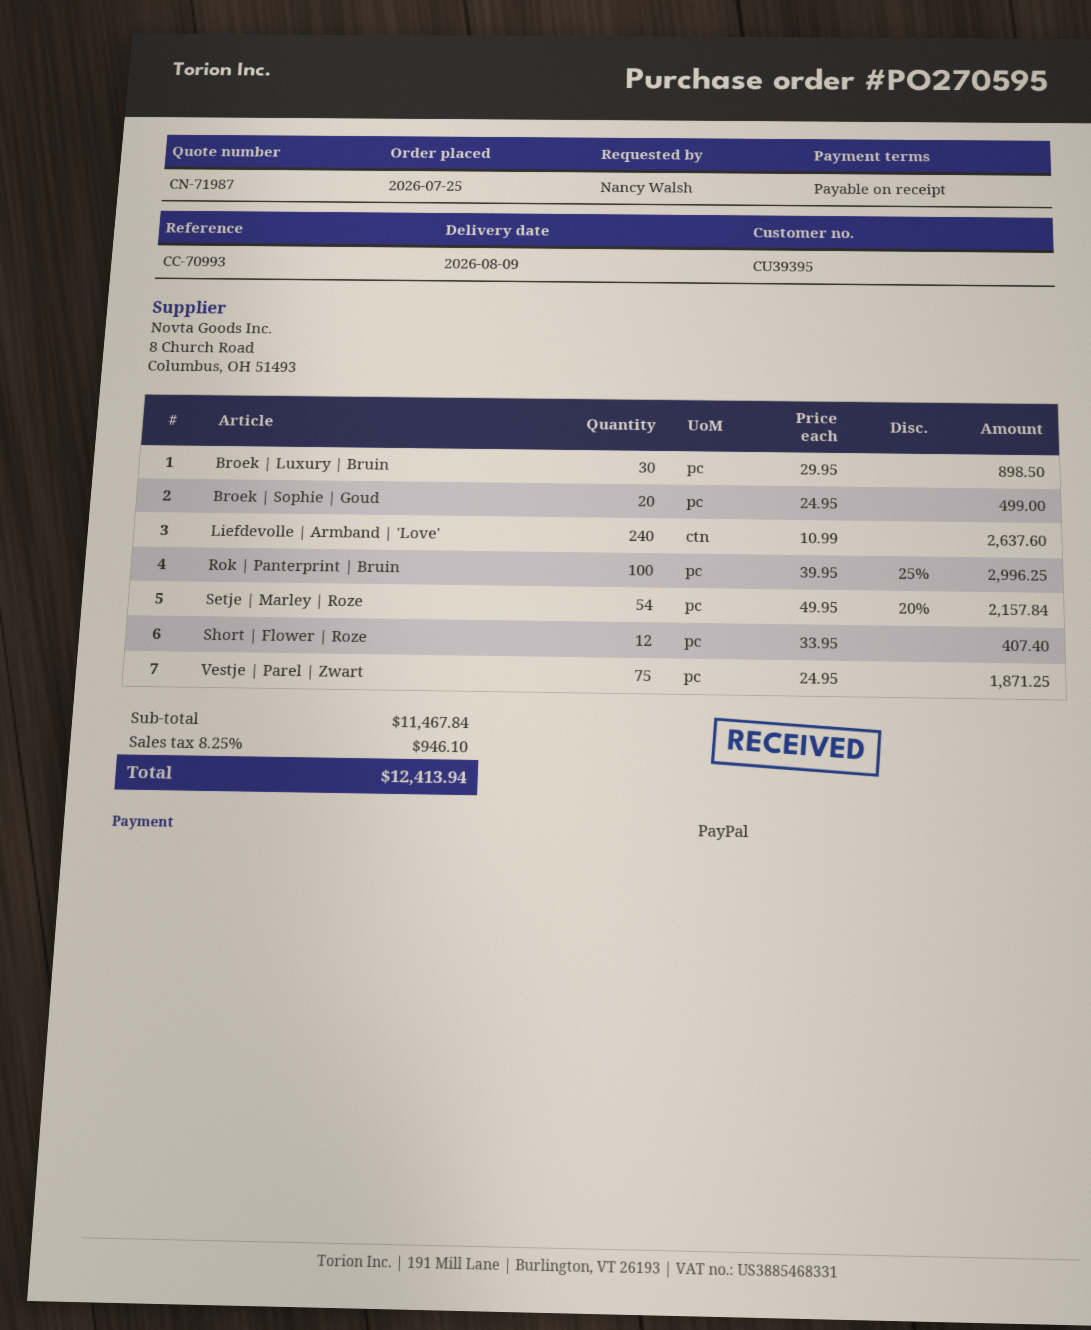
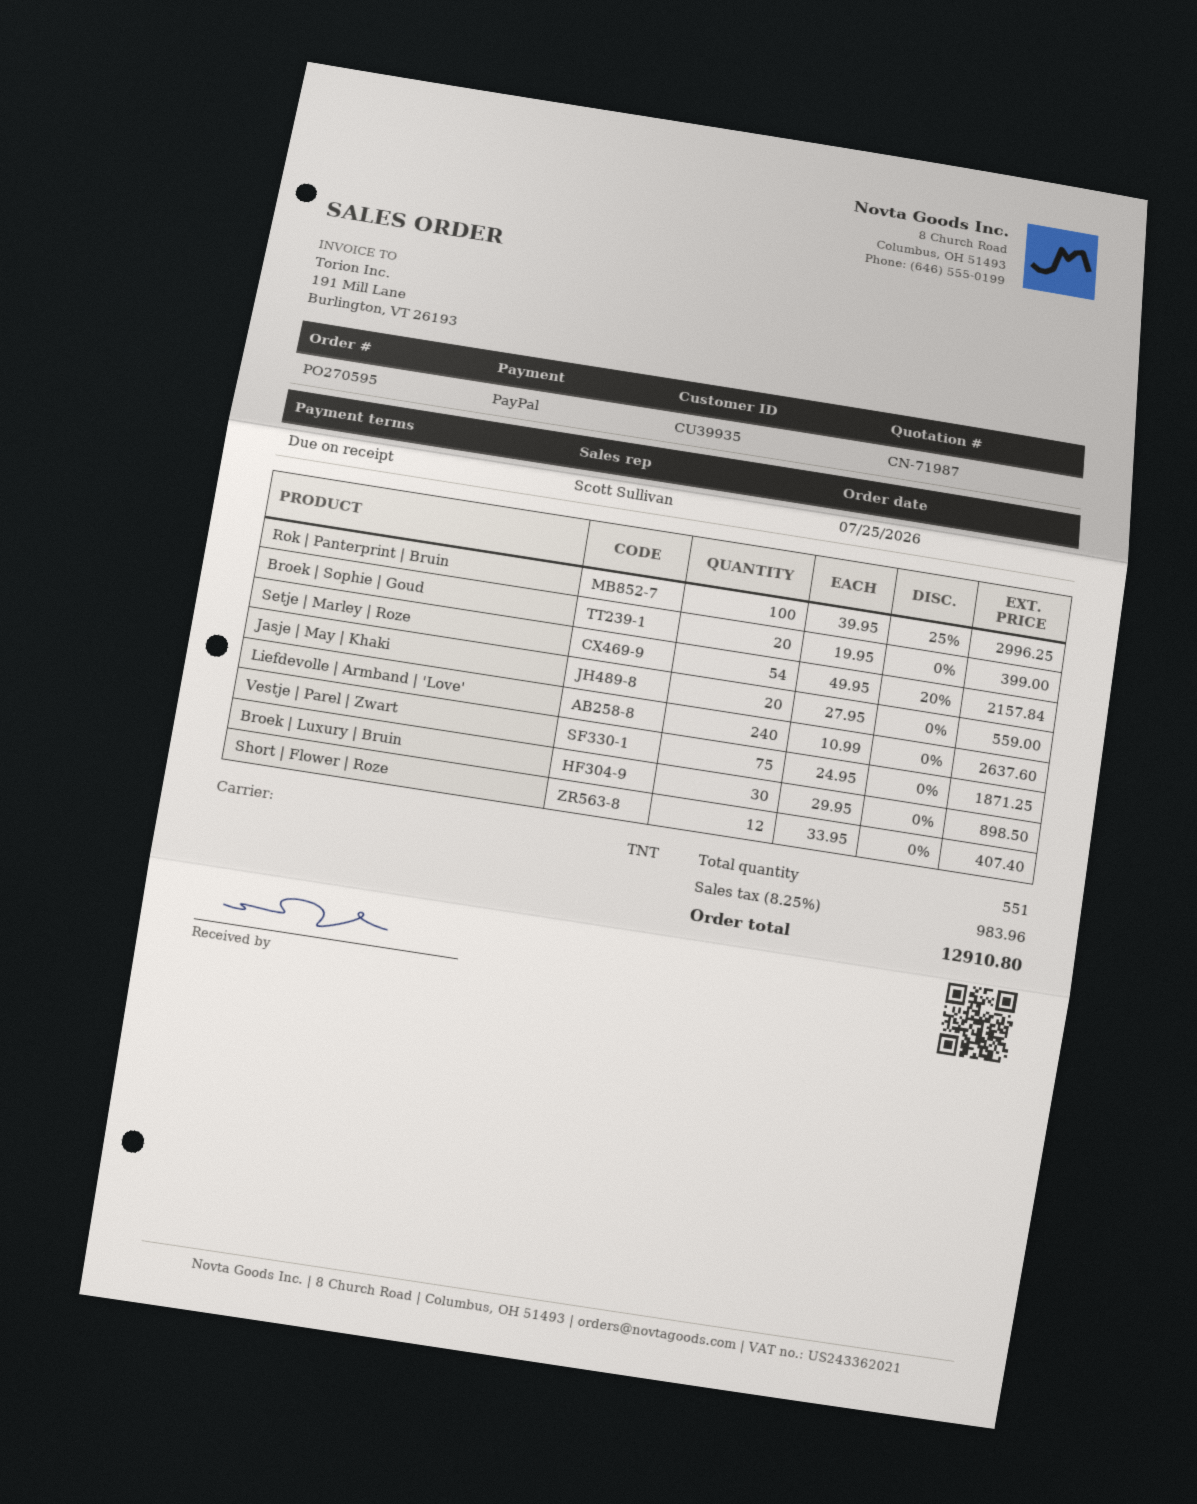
customer number: CU39395 -> CU39935
Broek | Sophie | Goud: 20 x 24.95 = 499.00 -> 20 x 19.95 = 399.00
Jasje | May | Khaki: none -> 20 x 27.95 = 559.00
tax: 8.25% = 946.10 -> 8.25% = 983.96
total: 12413.94 -> 12910.80

